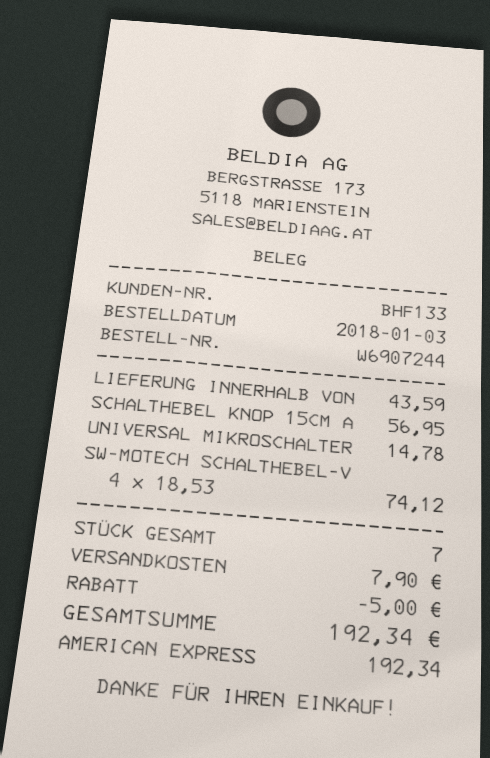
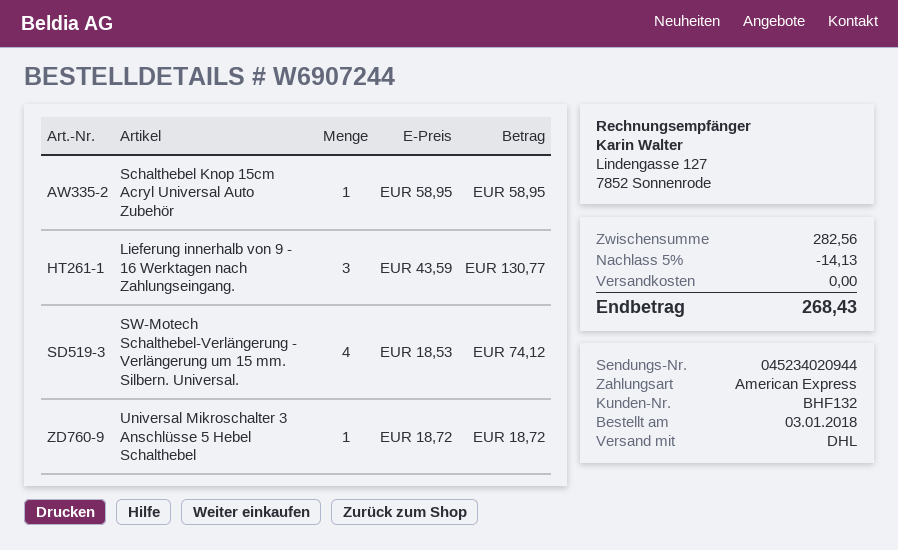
customer number: BHF133 -> BHF132
LIEFERUNG INNERHALB VON: 1 x 43.59 = 43.59 -> 3 x 43.59 = 130.77
SCHALTHEBEL KNOP 15CM A: 1 x 56.95 = 56.95 -> 1 x 58.95 = 58.95
UNIVERSAL MIKROSCHALTER: 1 x 14.78 = 14.78 -> 1 x 18.72 = 18.72
discount: 5.00 -> 14.13
shipping: 7.90 -> 0.00
total: 192.34 -> 268.43

